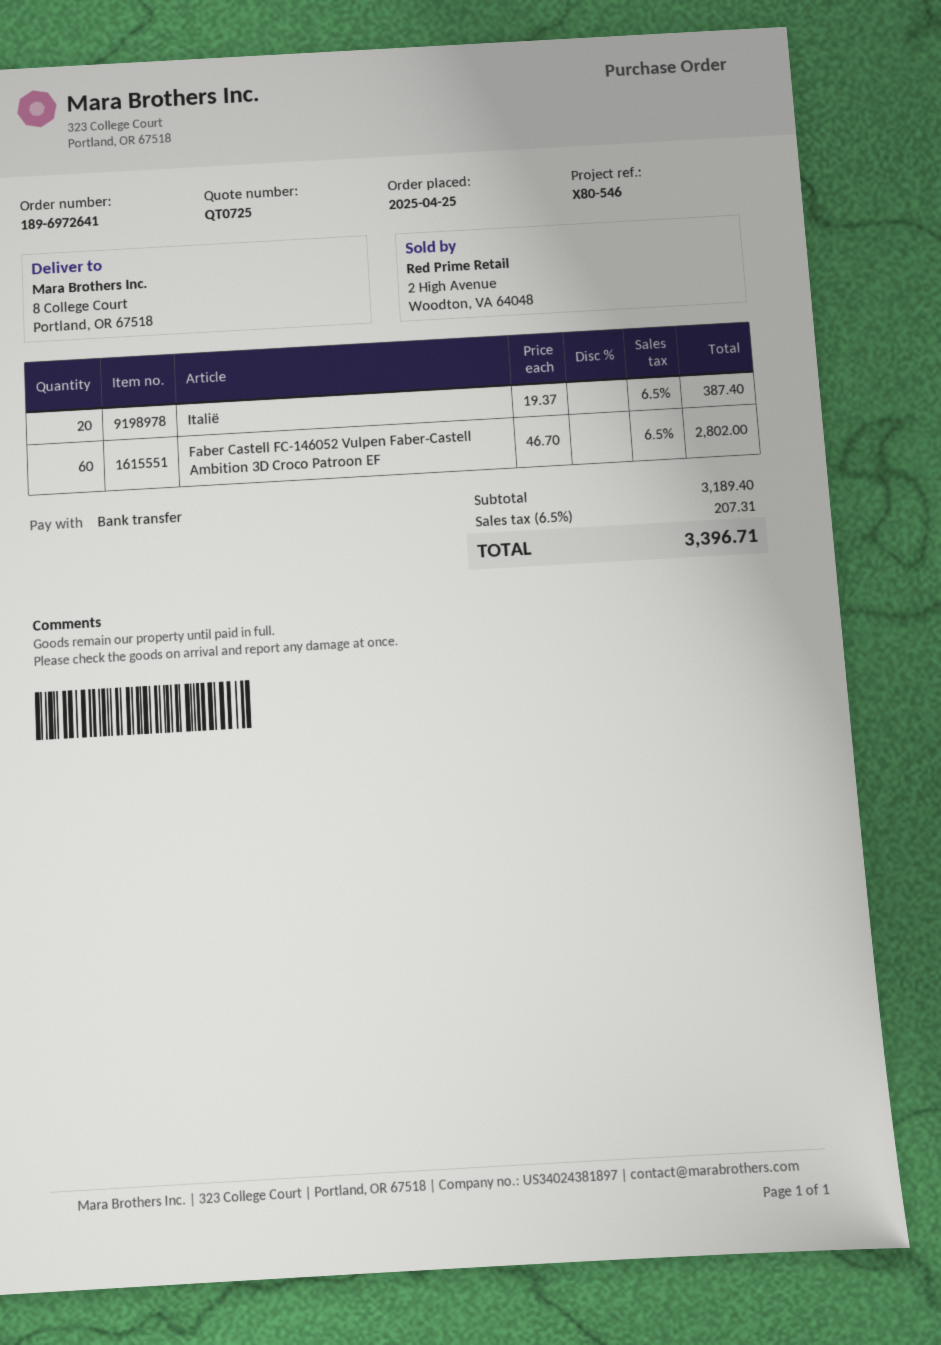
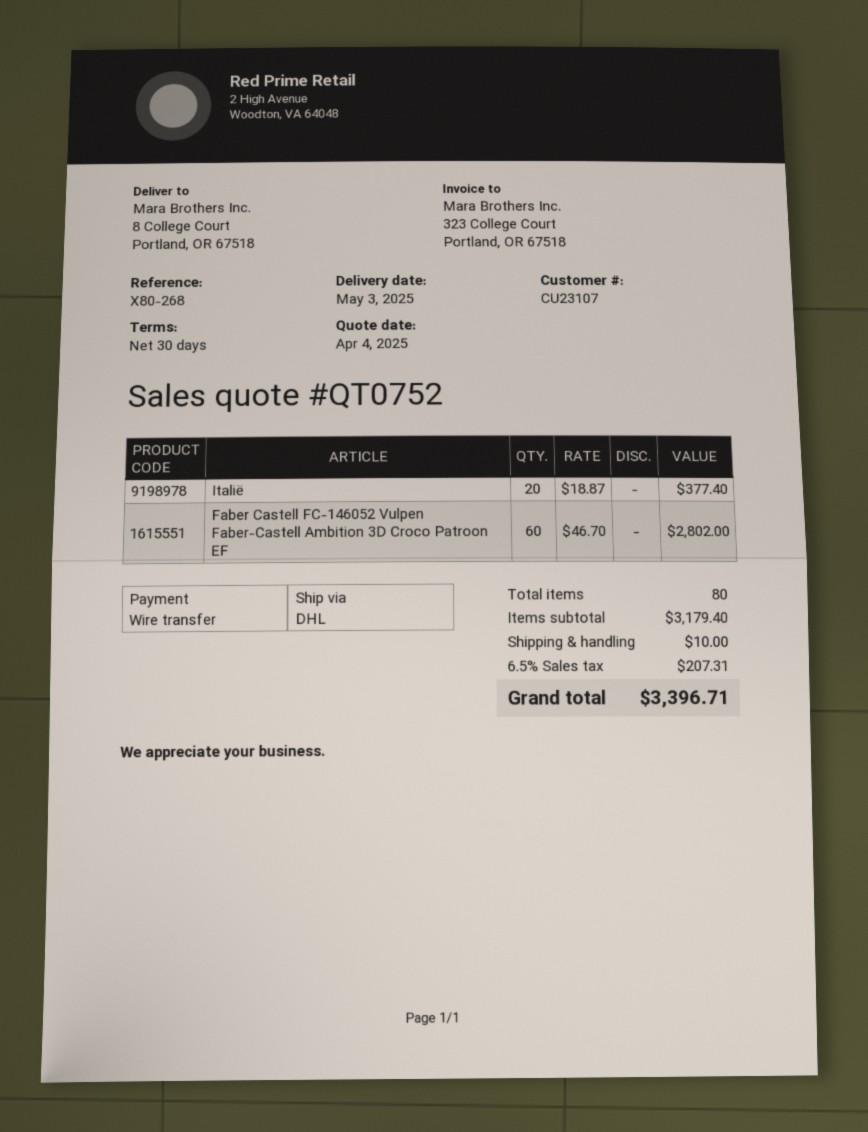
quote number: QT0725 -> QT0752
reference: X80-546 -> X80-268
Italië: 20 x 19.37 = 387.40 -> 20 x 18.87 = 377.40
subtotal: 3189.40 -> 3179.40
shipping: none -> 10.00

